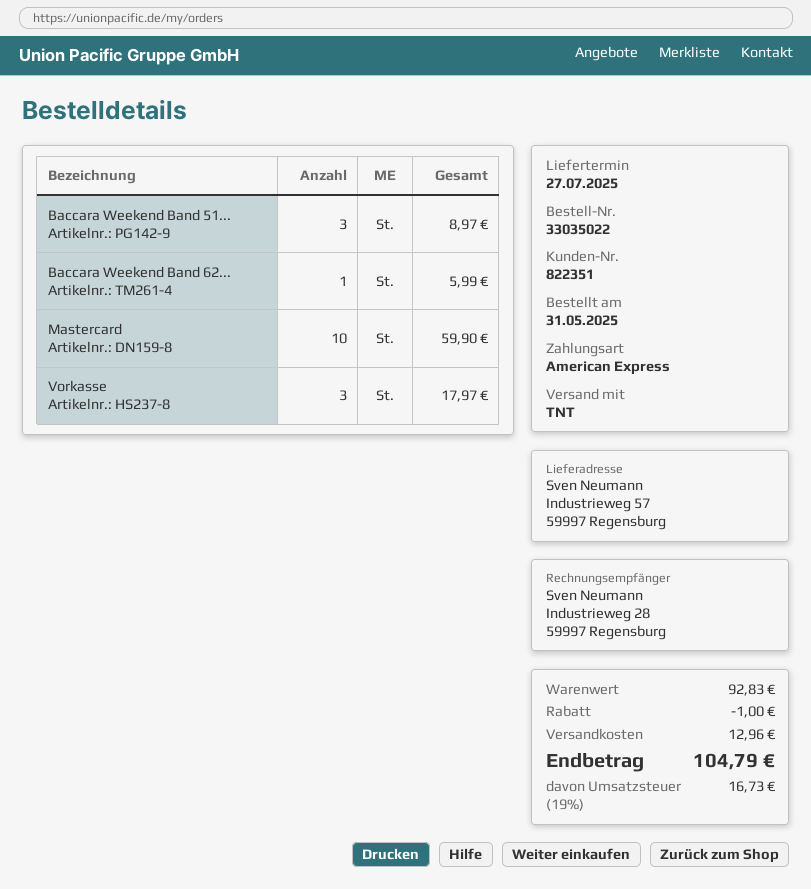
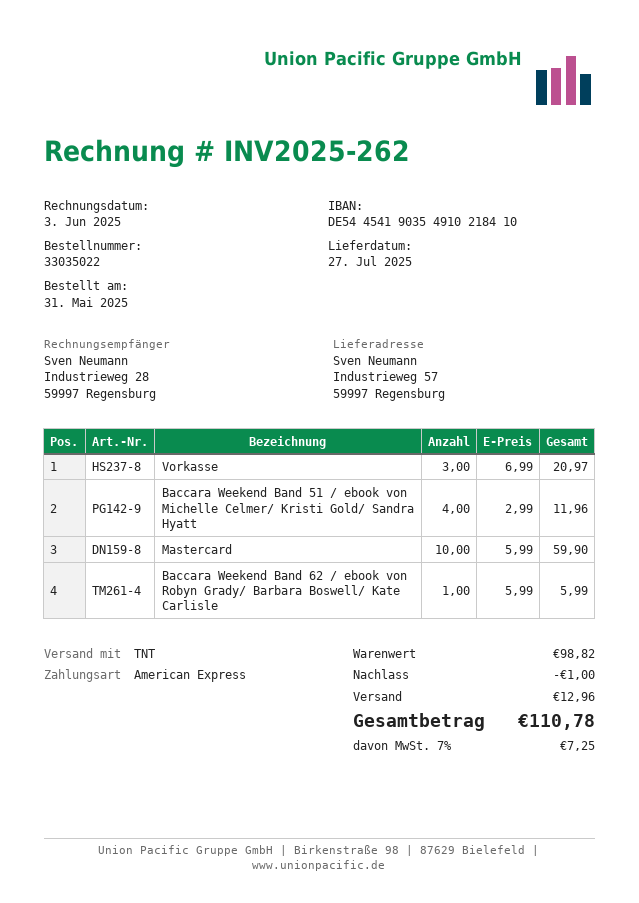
Baccara Weekend Band 51...: 3 for 8.97 -> 4 for 11.96
Vorkasse: 3 for 17.97 -> 3 for 20.97
subtotal: 92.83 -> 98.82
tax: 19% = 16.73 -> 7% = 7.25
total: 104.79 -> 110.78

